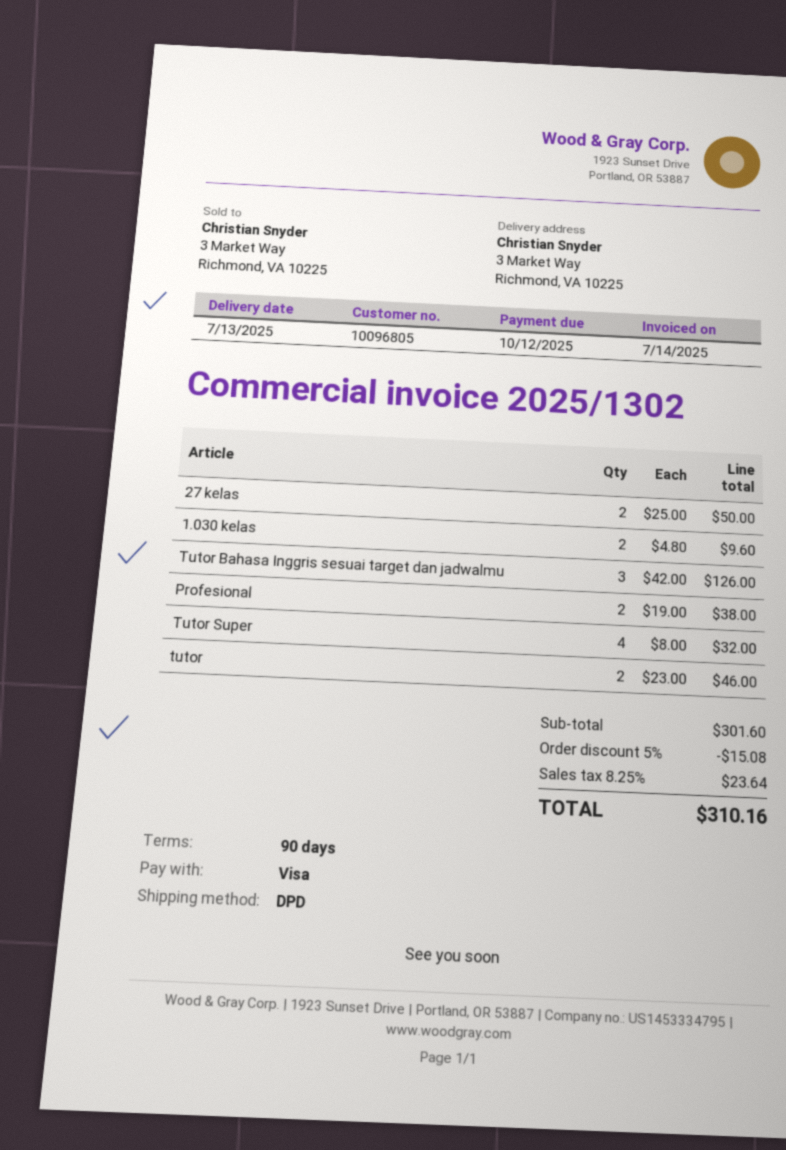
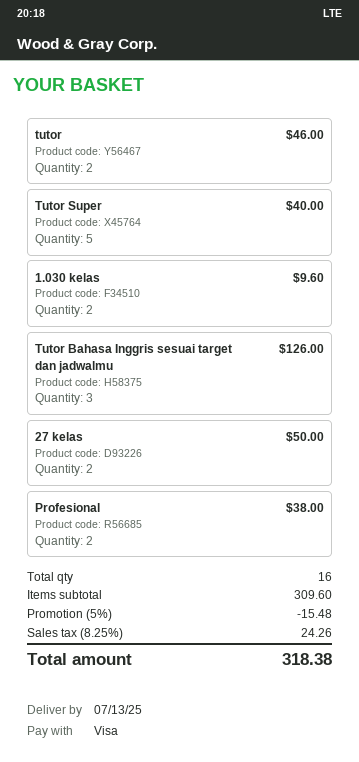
Tutor Super: 4 for 32.00 -> 5 for 40.00
subtotal: 301.60 -> 309.60
discount: 5% = 15.08 -> 5% = 15.48
tax: 8.25% = 23.64 -> 8.25% = 24.26
total: 310.16 -> 318.38

